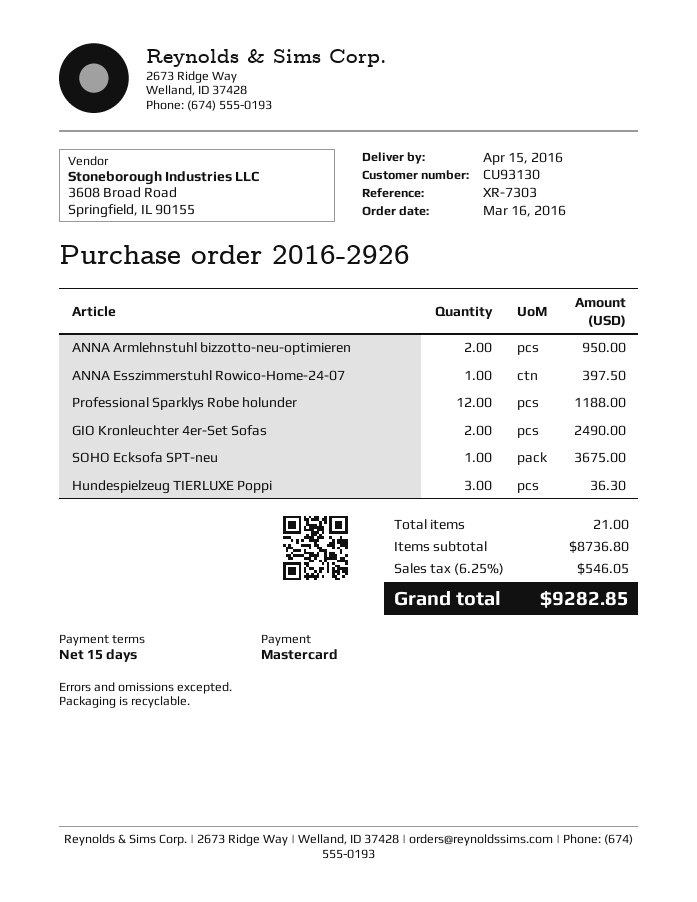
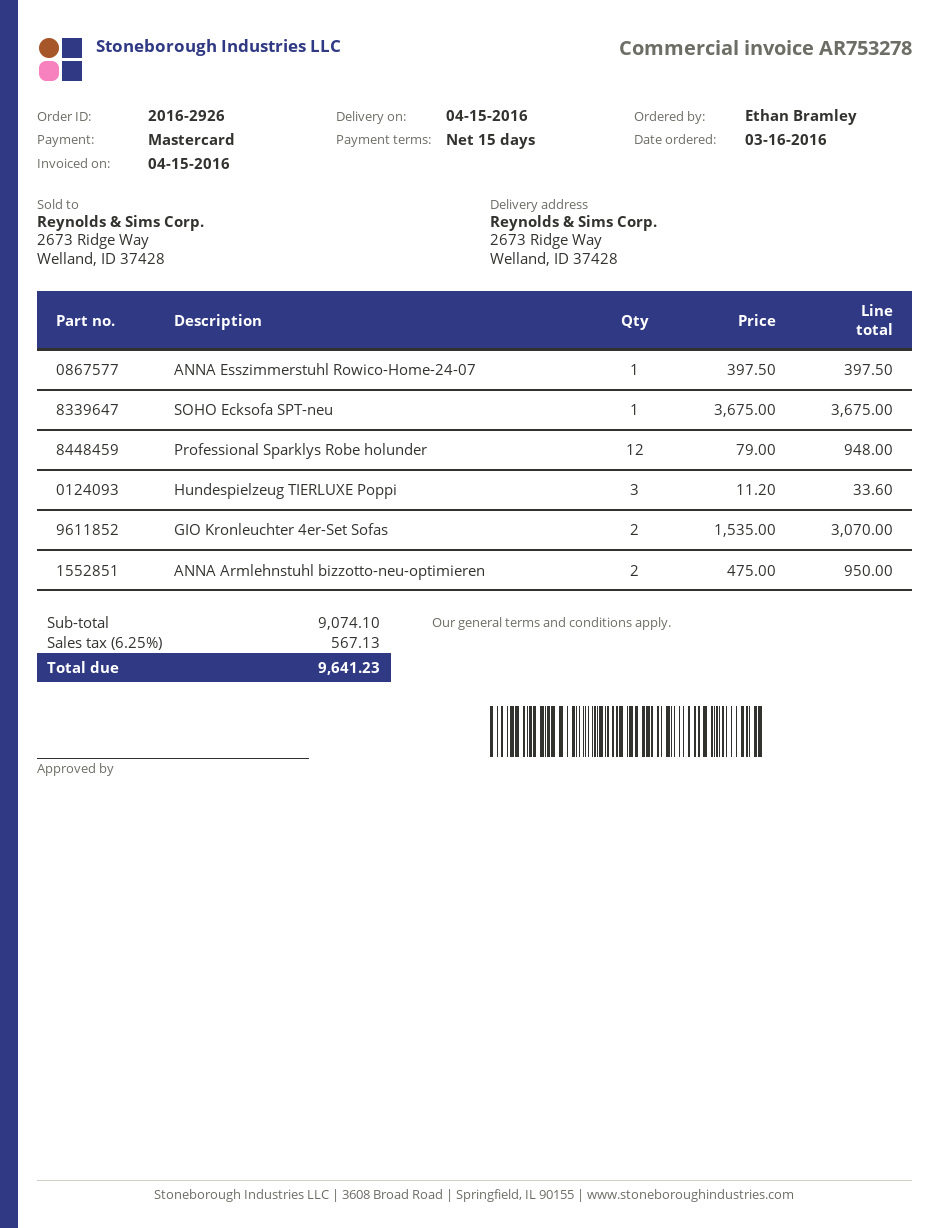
Professional Sparklys Robe holunder: 12 for 1188.00 -> 12 for 948.00
GIO Kronleuchter 4er-Set Sofas: 2 for 2490.00 -> 2 for 3070.00
Hundespielzeug TIERLUXE Poppi: 3 for 36.30 -> 3 for 33.60
subtotal: 8736.80 -> 9074.10
tax: 6.25% = 546.05 -> 6.25% = 567.13
total: 9282.85 -> 9641.23

